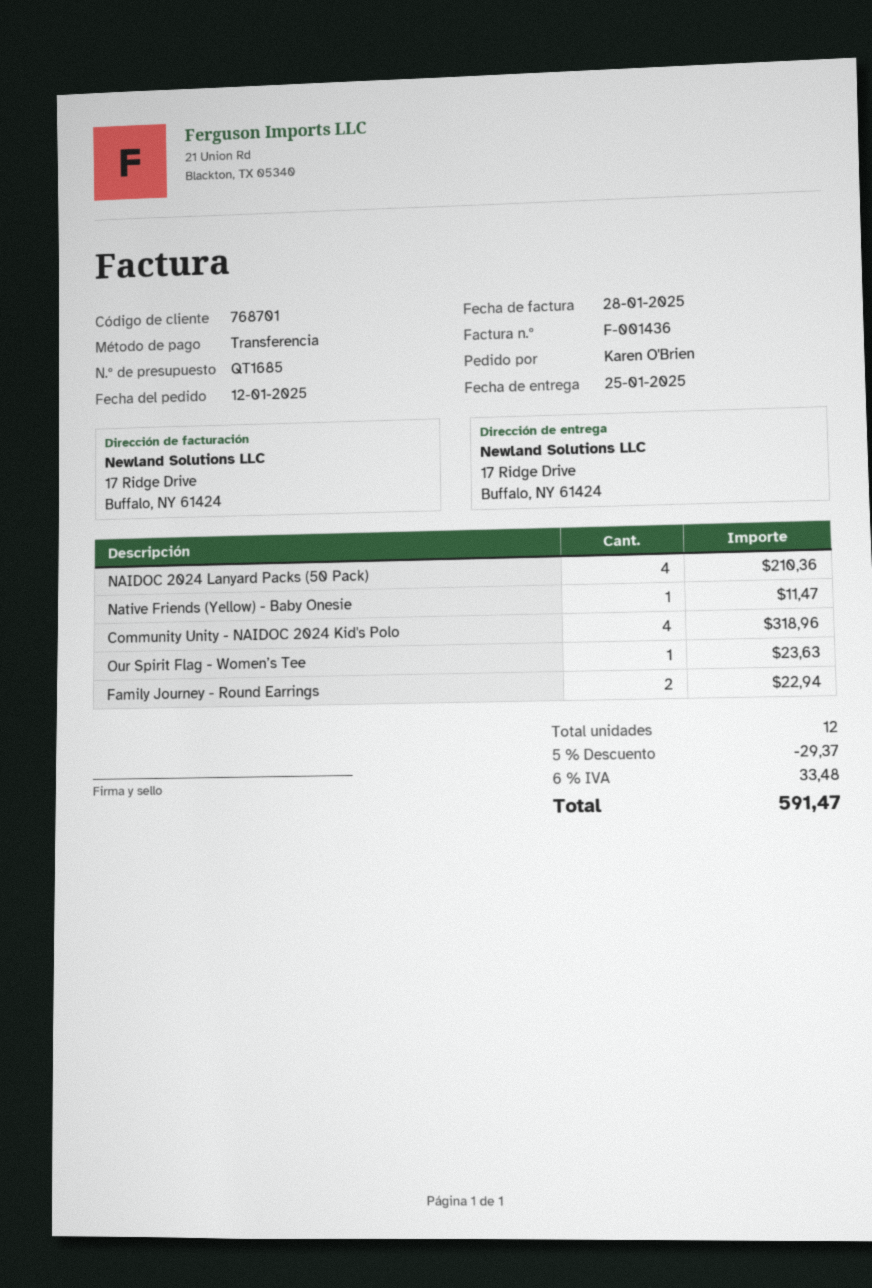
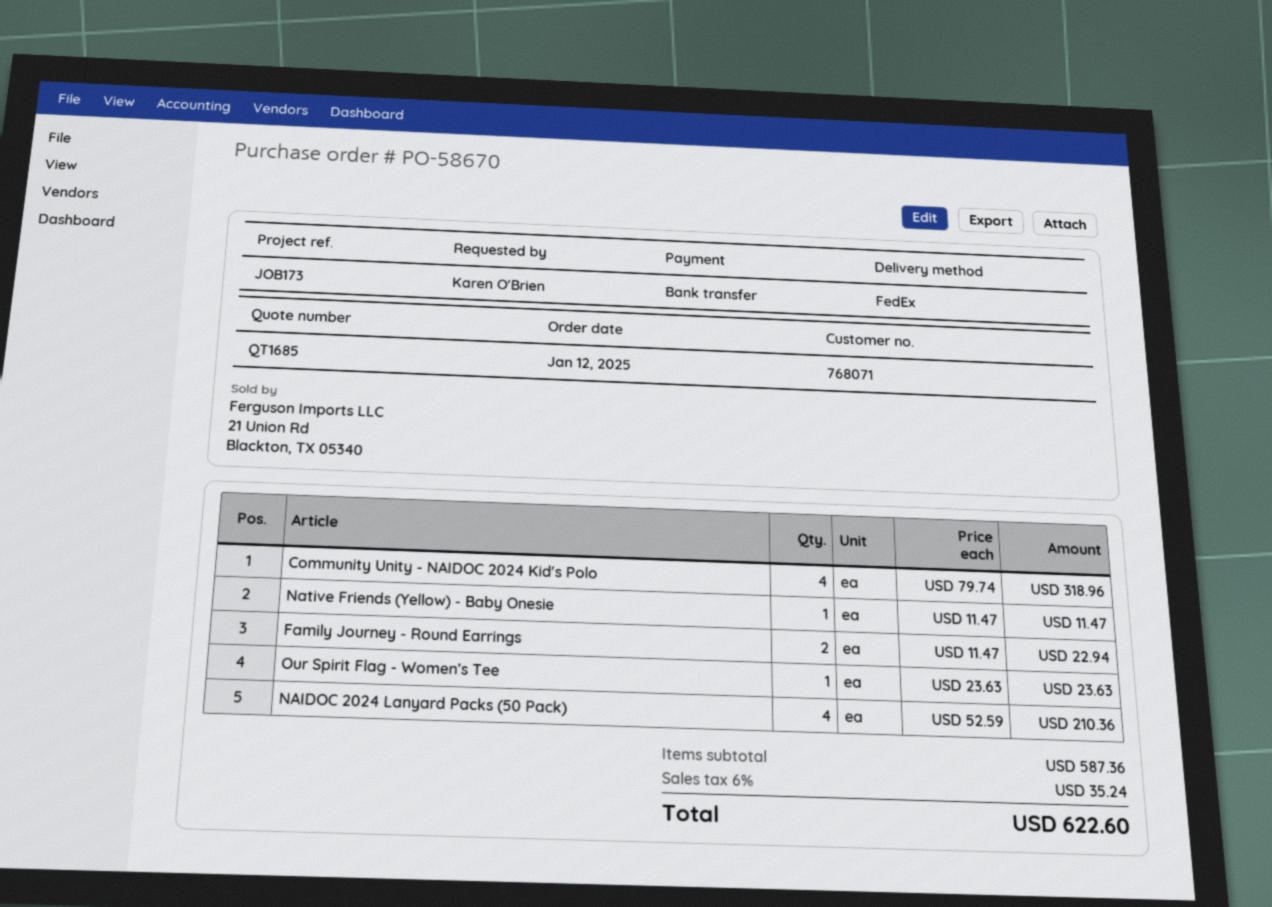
customer number: 768701 -> 768071
discount: 5% = 29.37 -> none
tax: 6% = 33.48 -> 6% = 35.24
total: 591.47 -> 622.60

